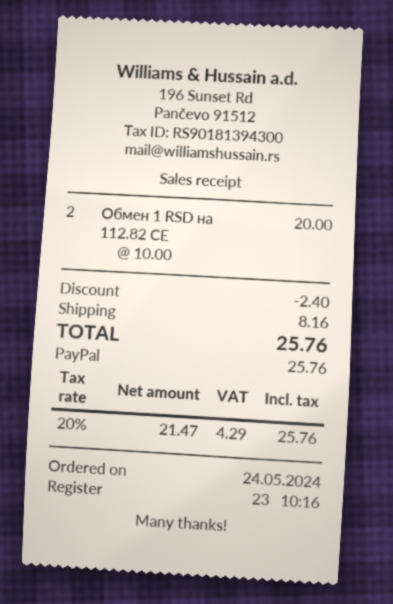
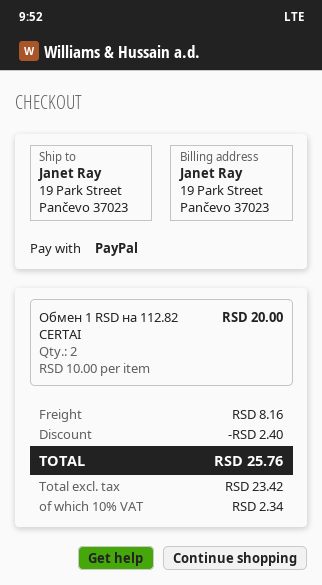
net: 21.47 -> 23.42
tax: 20% = 4.29 -> 10% = 2.34

